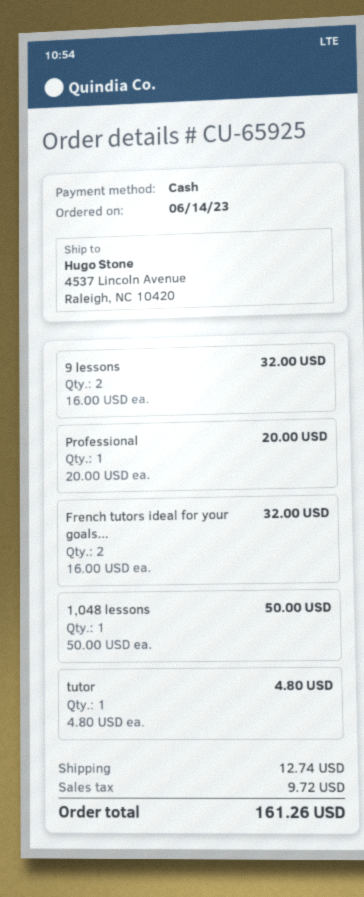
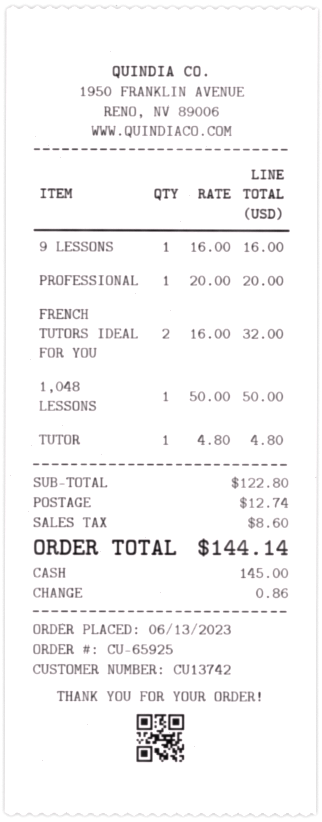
order date: 2023-06-14 -> 2023-06-13
9 lessons: 2 x 16.00 = 32.00 -> 1 x 16.00 = 16.00
tax: 9.72 -> 8.60
total: 161.26 -> 144.14

